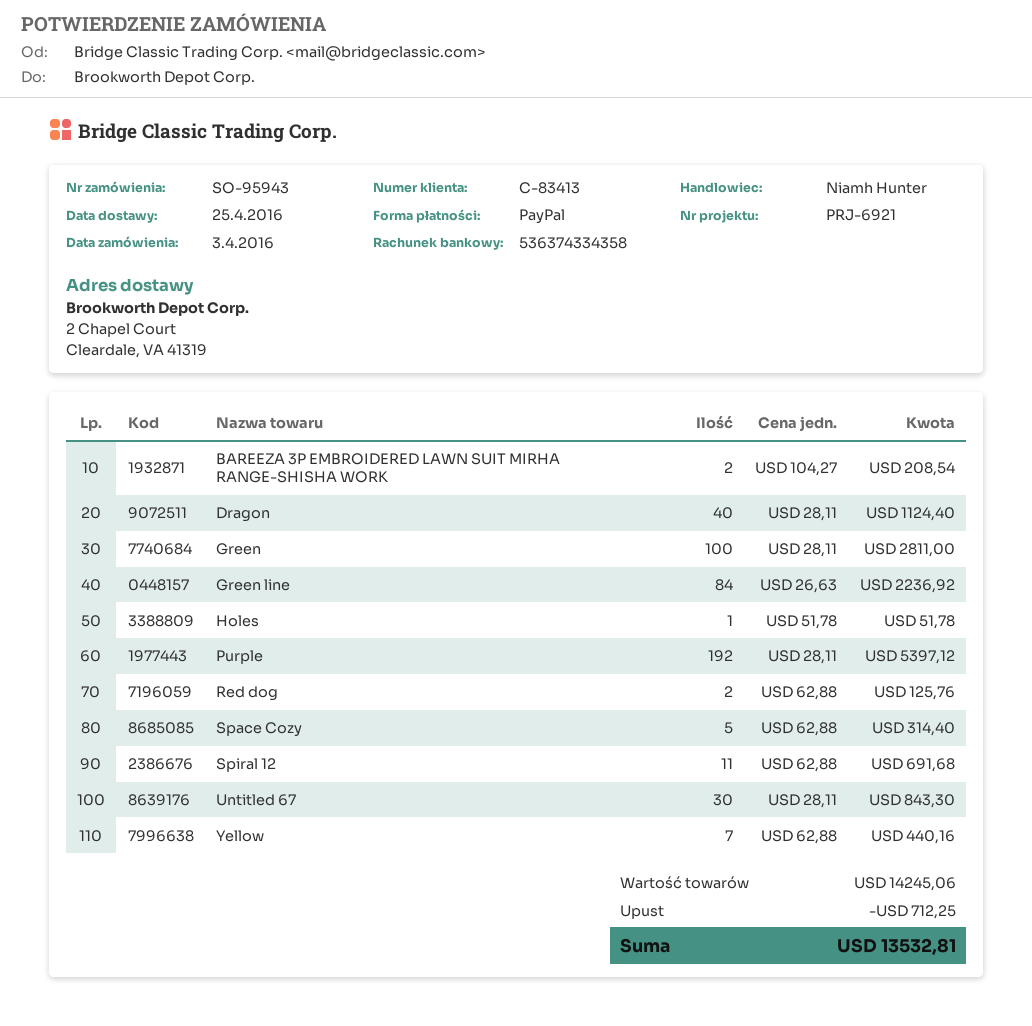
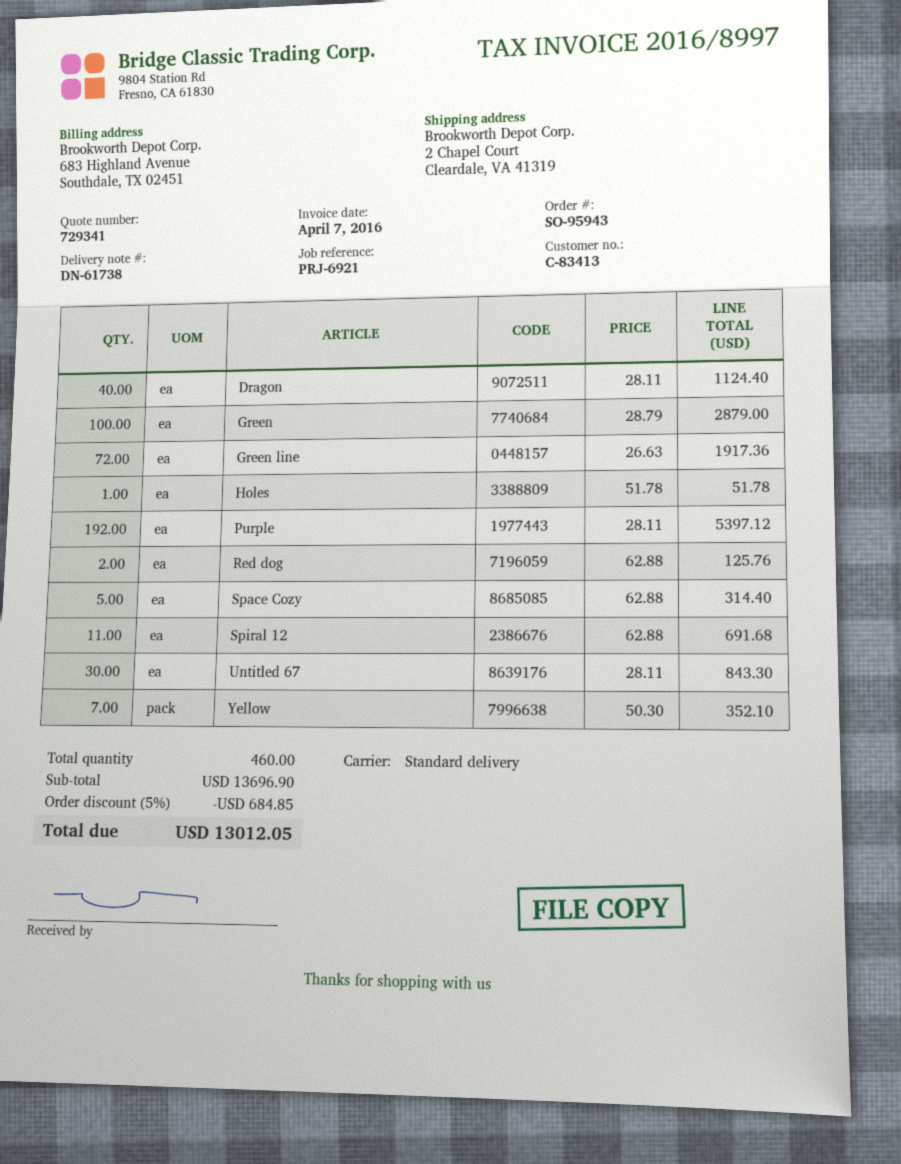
BAREEZA 3P EMBROIDERED LAWN SUIT MIRHA RANGE-SHISHA WORK: 2 x 104.27 = 208.54 -> none
Green: 100 x 28.11 = 2811.00 -> 100 x 28.79 = 2879.00
Green line: 84 x 26.63 = 2236.92 -> 72 x 26.63 = 1917.36
Yellow: 7 x 62.88 = 440.16 -> 7 x 50.30 = 352.10
subtotal: 14245.06 -> 13696.90
discount: 712.25 -> 684.85
total: 13532.81 -> 13012.05

